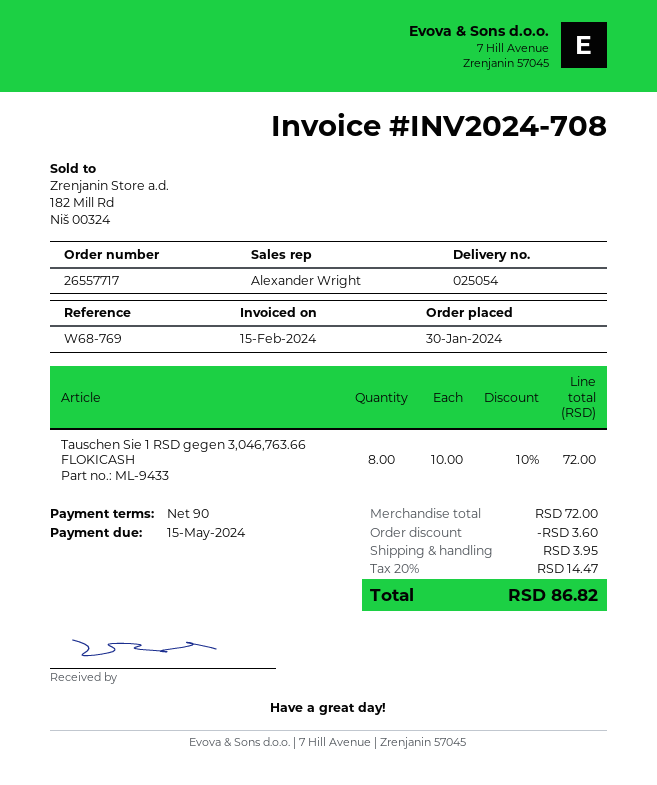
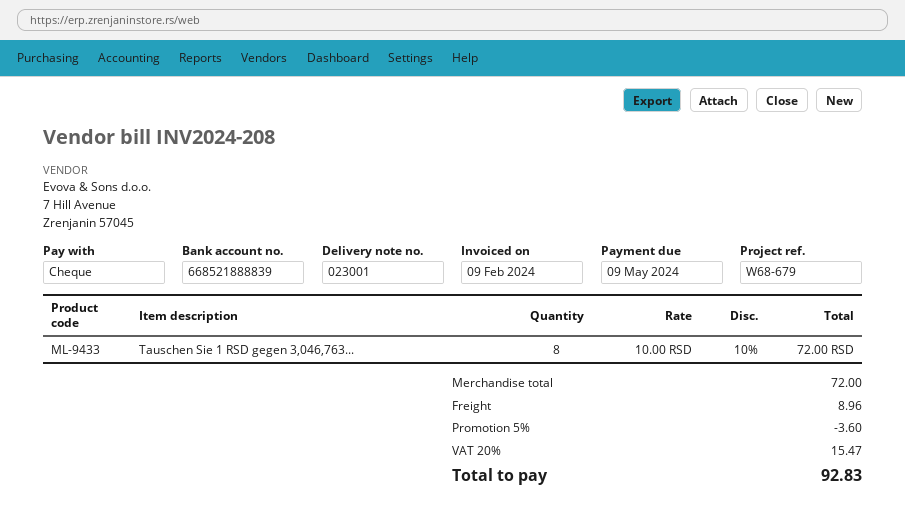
delivery note number: 025054 -> 023001
invoice number: INV2024-708 -> INV2024-208
invoice date: 2024-02-15 -> 2024-02-09
due date: 2024-05-15 -> 2024-05-09
reference: W68-769 -> W68-679
shipping: 3.95 -> 8.96
tax: 20% = 14.47 -> 20% = 15.47
total: 86.82 -> 92.83

